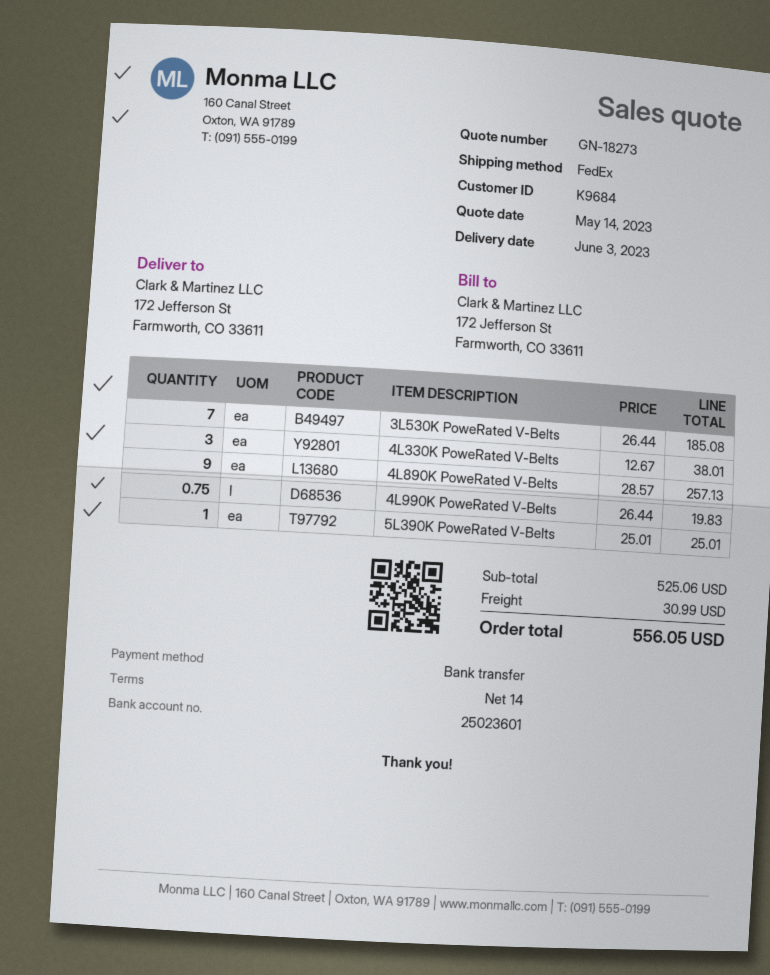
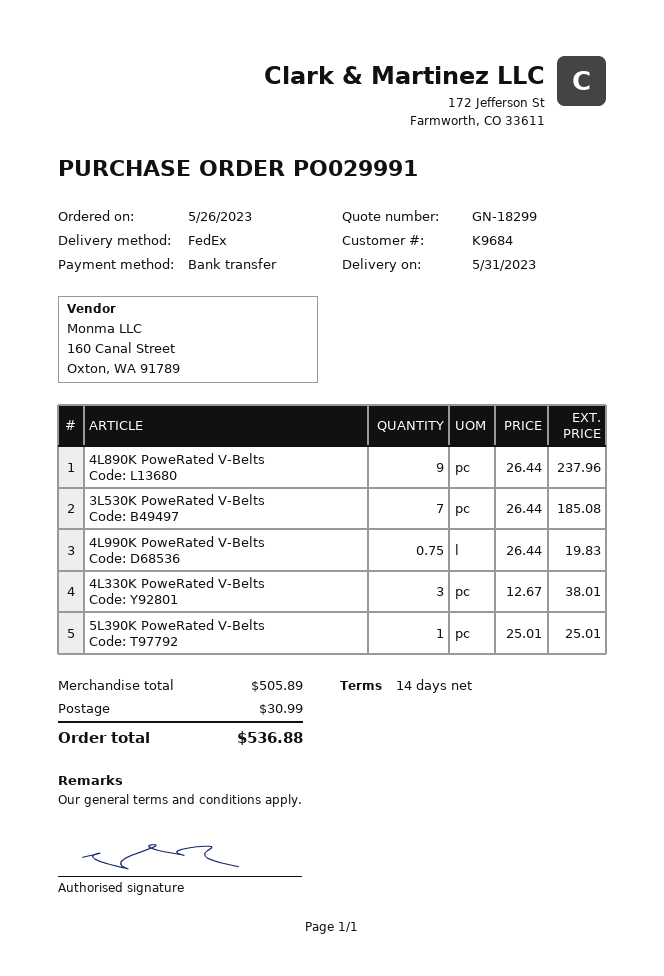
quote number: GN-18273 -> GN-18299
delivery date: 2023-06-03 -> 2023-05-31
4L890K PoweRated V-Belts: 9 x 28.57 = 257.13 -> 9 x 26.44 = 237.96
subtotal: 525.06 -> 505.89
total: 556.05 -> 536.88

